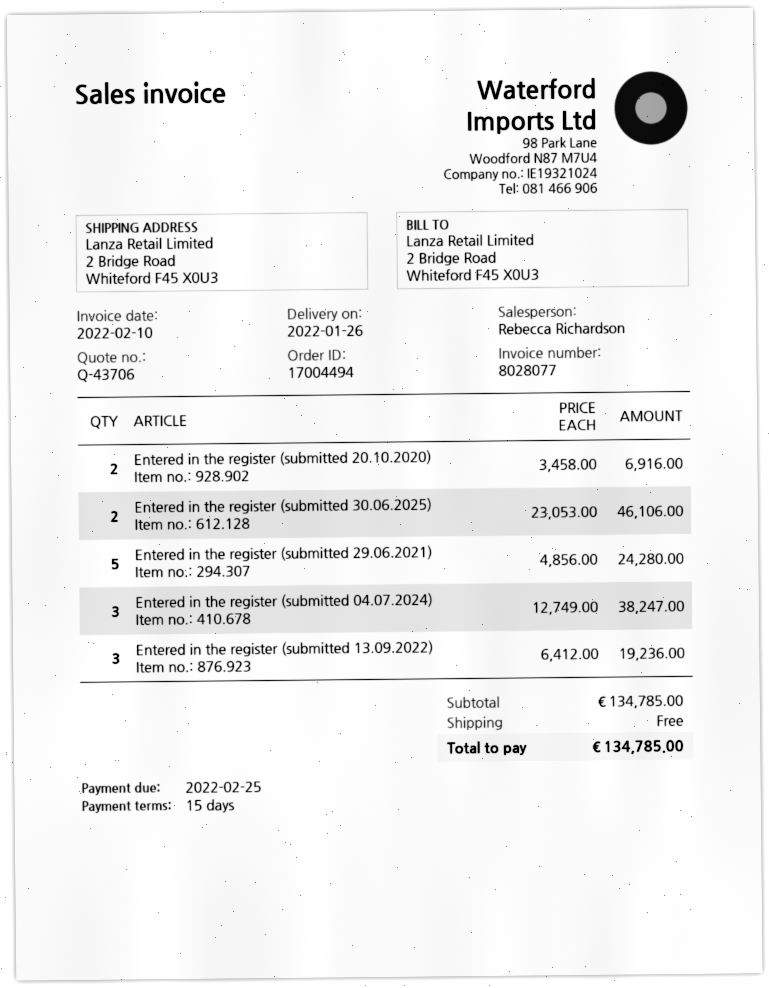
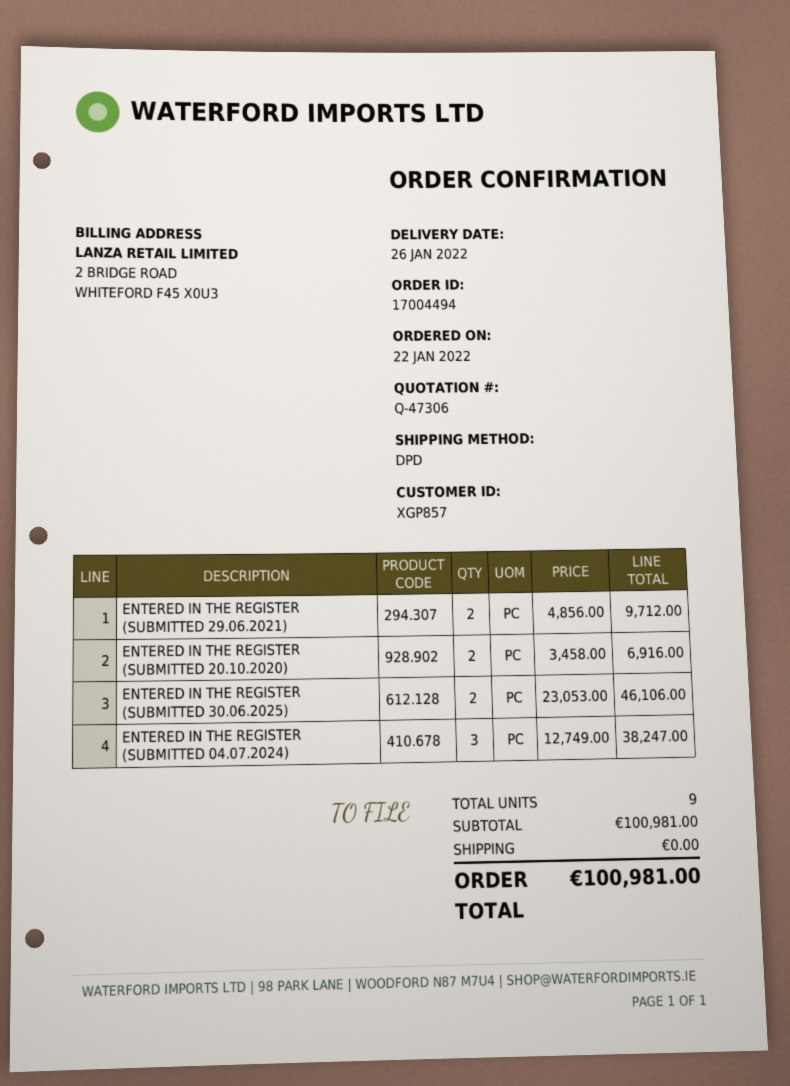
quote number: Q-43706 -> Q-47306
Entered in the register (submitted 29.06.2021): 5 x 4856.00 = 24280.00 -> 2 x 4856.00 = 9712.00
Entered in the register (submitted 13.09.2022): 3 x 6412.00 = 19236.00 -> none
subtotal: 134785.00 -> 100981.00
total: 134785.00 -> 100981.00

